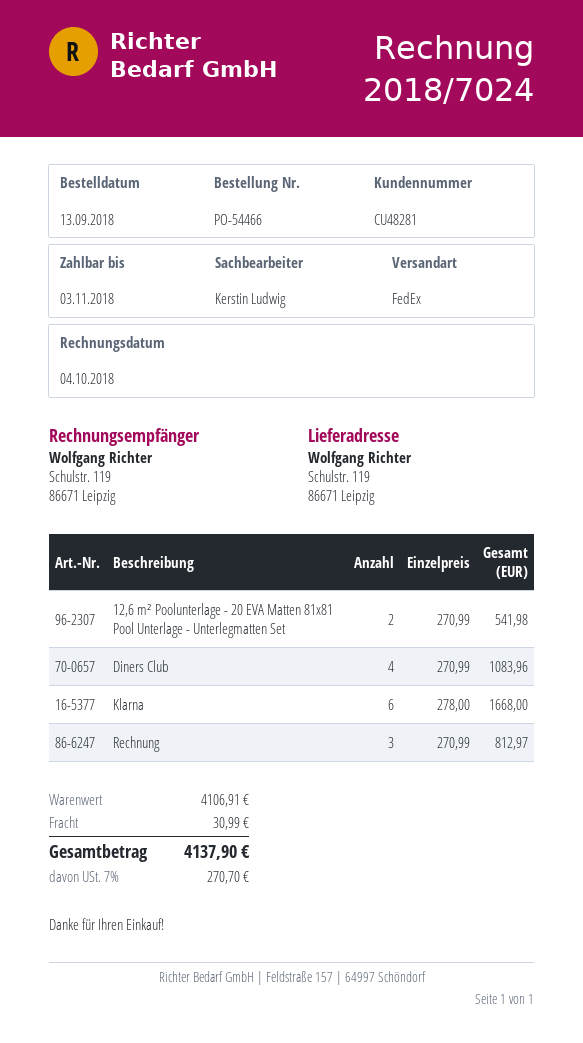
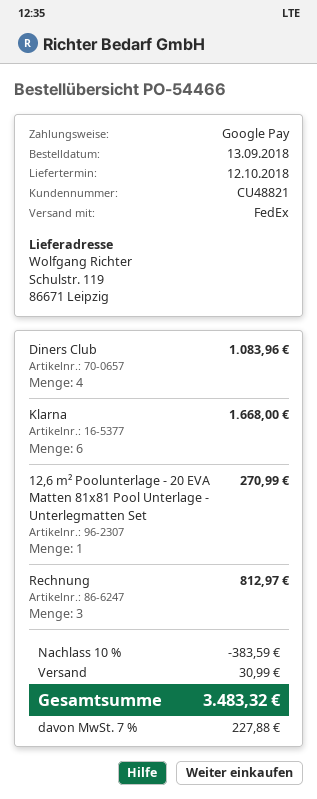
customer number: CU48281 -> CU48821
12,6 m² Poolunterlage - 20 EVA Matten 81x81 Pool Unterlage - Unterlegmatten Set: 2 for 541.98 -> 1 for 270.99
discount: none -> 10% = 383.59
tax: 7% = 270.70 -> 7% = 227.88
total: 4137.90 -> 3483.32

